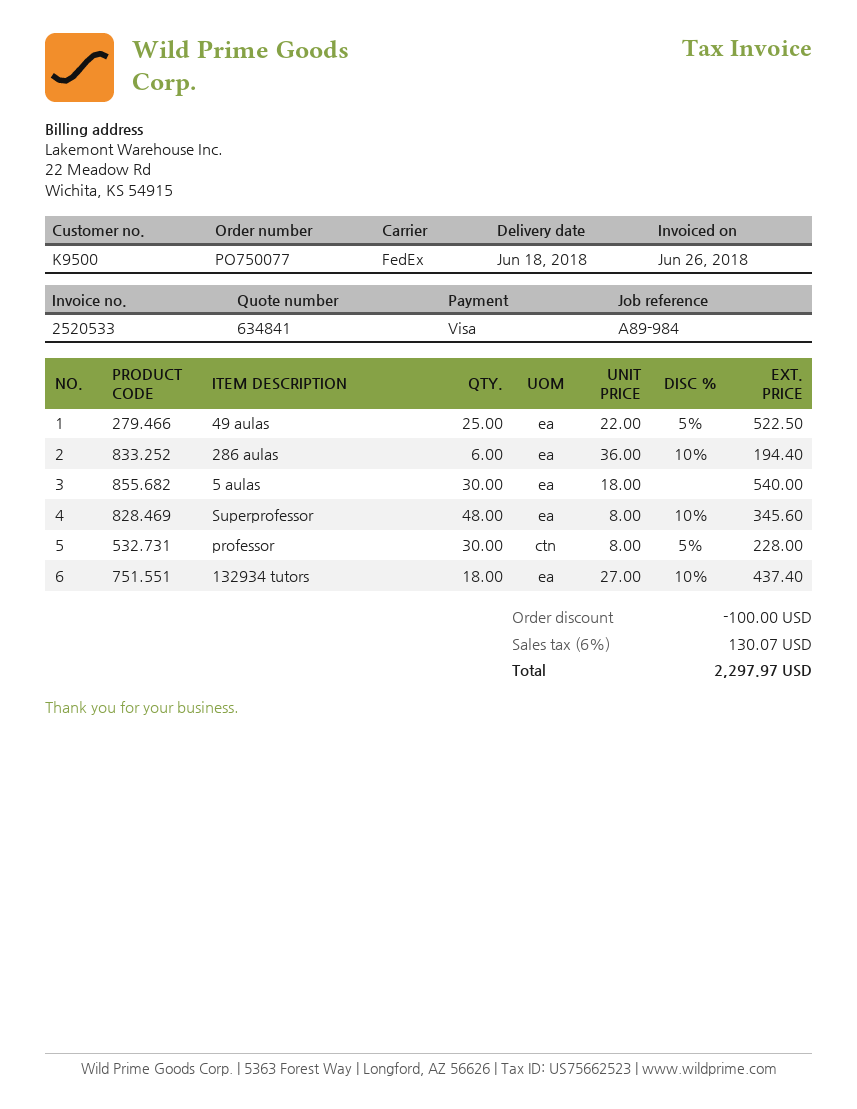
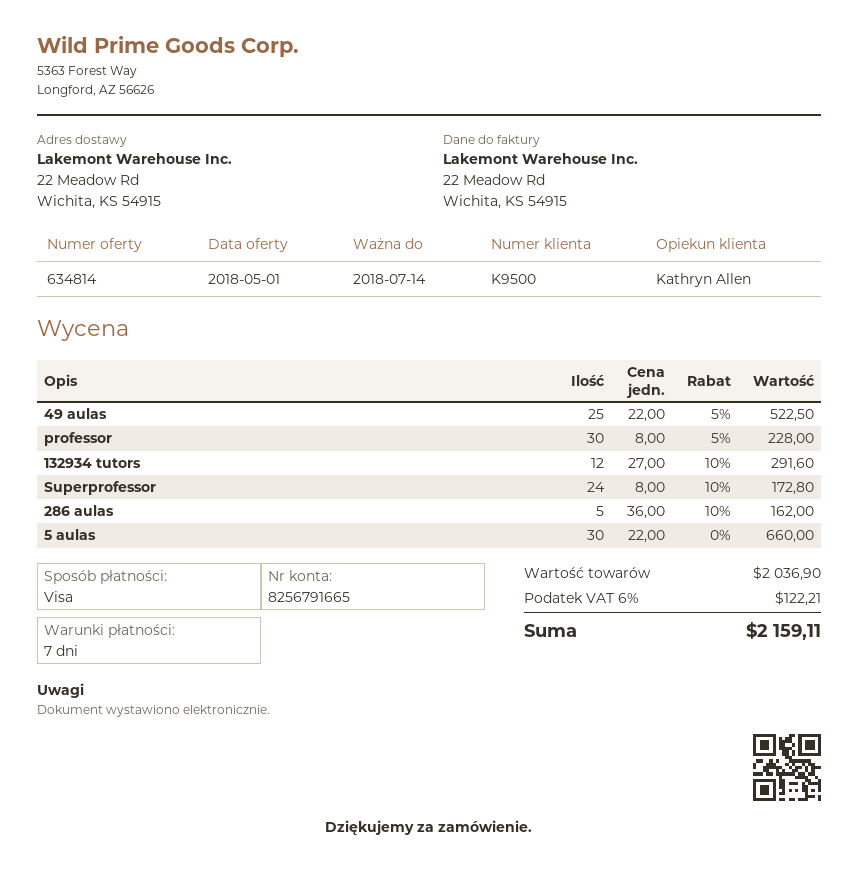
quote number: 634841 -> 634814
286 aulas: 6 x 36.00 - 10% = 194.40 -> 5 x 36.00 - 10% = 162.00
5 aulas: 30 x 18.00 = 540.00 -> 30 x 22.00 = 660.00
Superprofessor: 48 x 8.00 - 10% = 345.60 -> 24 x 8.00 - 10% = 172.80
132934 tutors: 18 x 27.00 - 10% = 437.40 -> 12 x 27.00 - 10% = 291.60
discount: 100.00 -> none
tax: 6% = 130.07 -> 6% = 122.21
total: 2297.97 -> 2159.11

